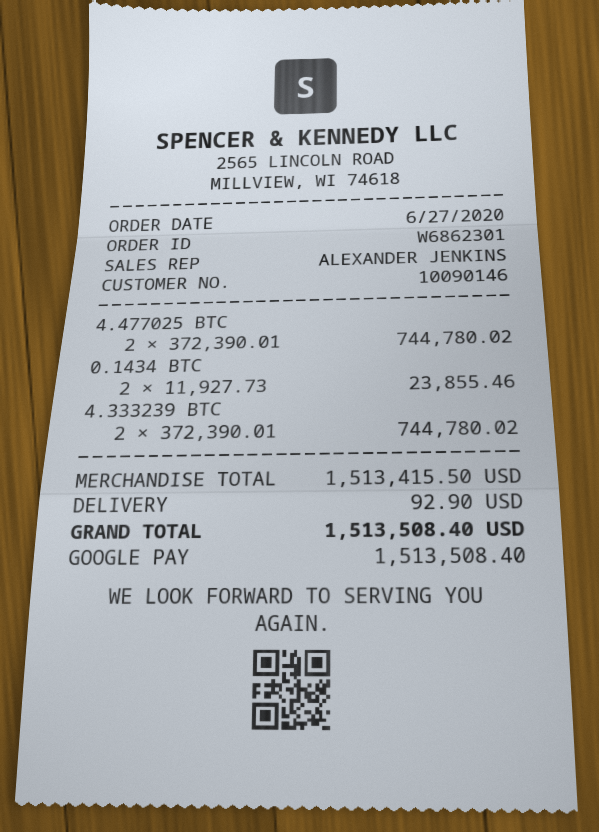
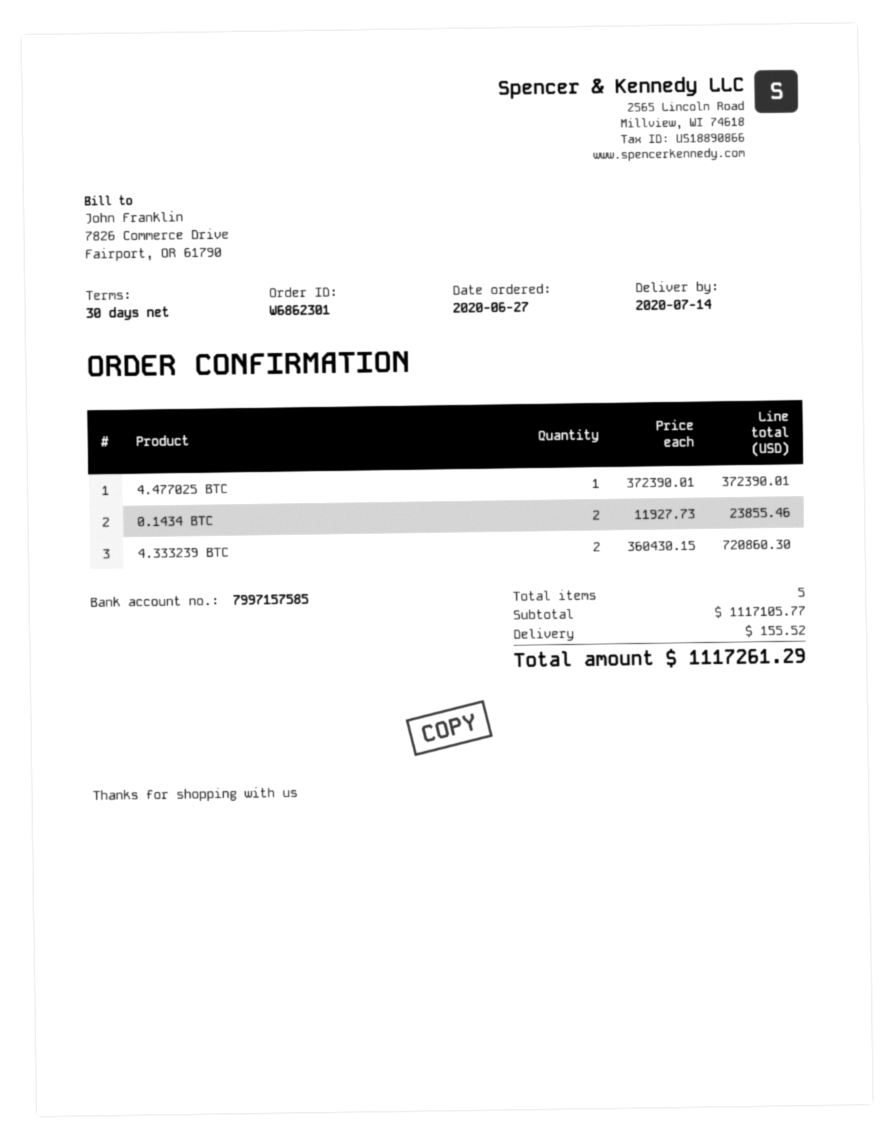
4.477025 BTC: 2 x 372390.01 = 744780.02 -> 1 x 372390.01 = 372390.01
4.333239 BTC: 2 x 372390.01 = 744780.02 -> 2 x 360430.15 = 720860.30
subtotal: 1513415.50 -> 1117105.77
shipping: 92.90 -> 155.52
total: 1513508.40 -> 1117261.29

